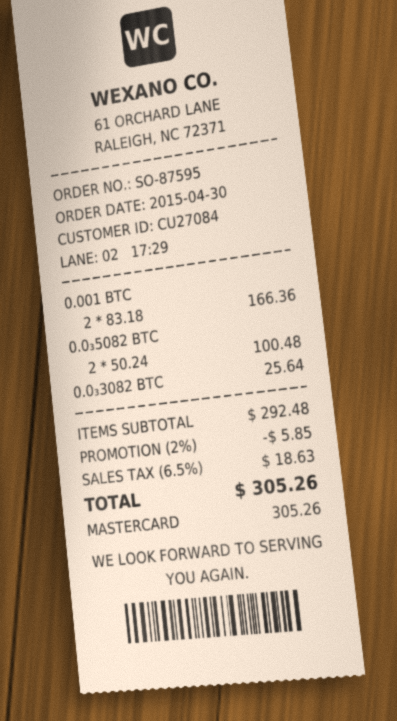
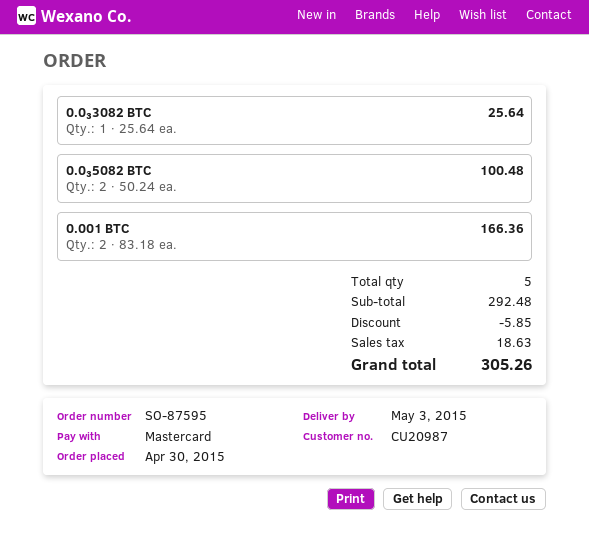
customer number: CU27084 -> CU20987

